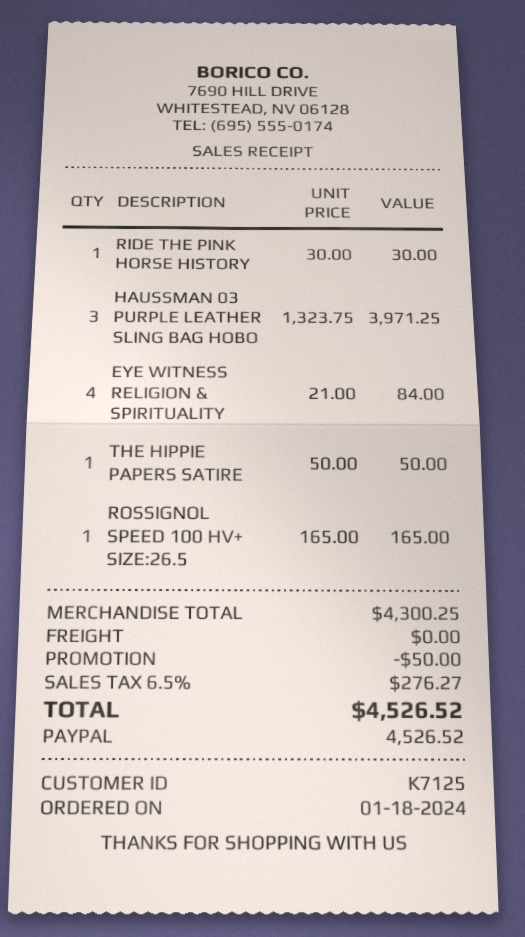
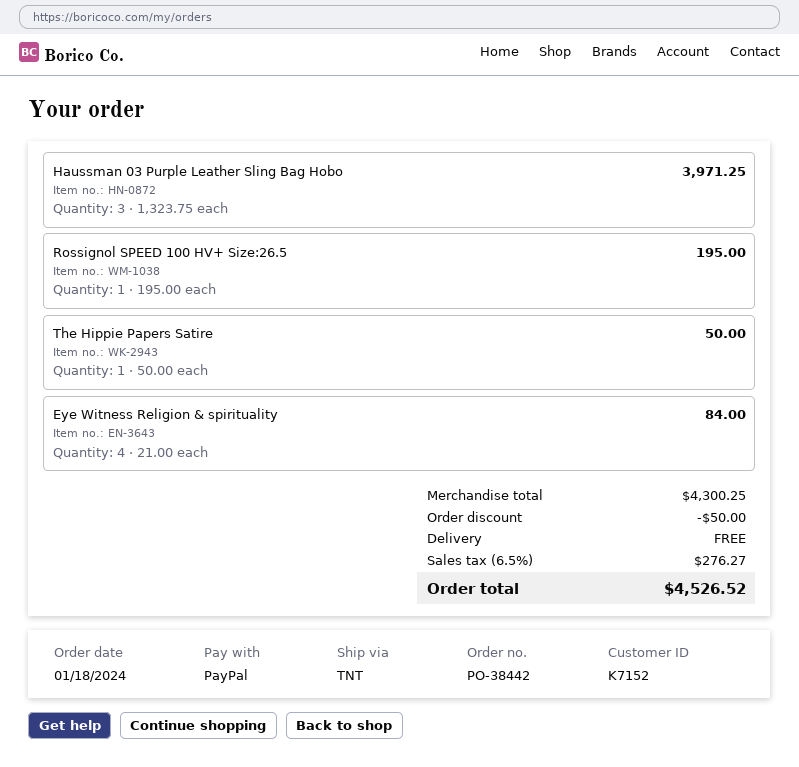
customer number: K7125 -> K7152
RIDE THE PINK HORSE HISTORY: 1 x 30.00 = 30.00 -> none
ROSSIGNOL SPEED 100 HV+ SIZE:26.5: 1 x 165.00 = 165.00 -> 1 x 195.00 = 195.00

